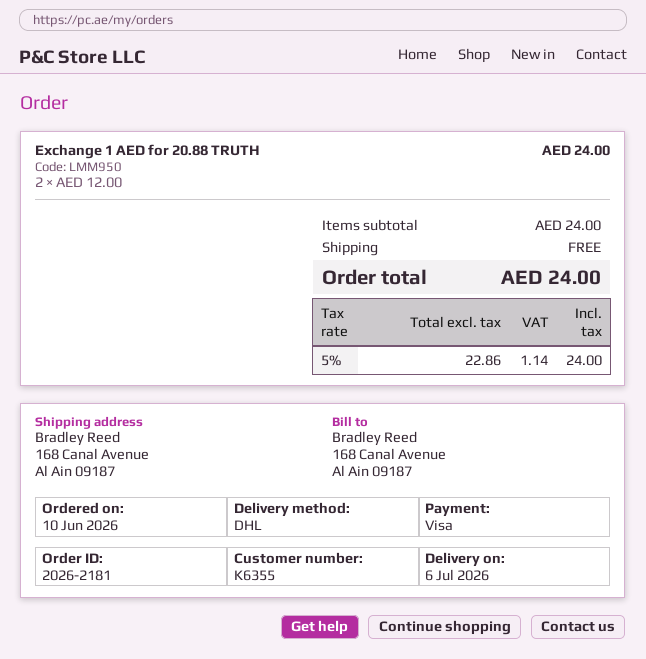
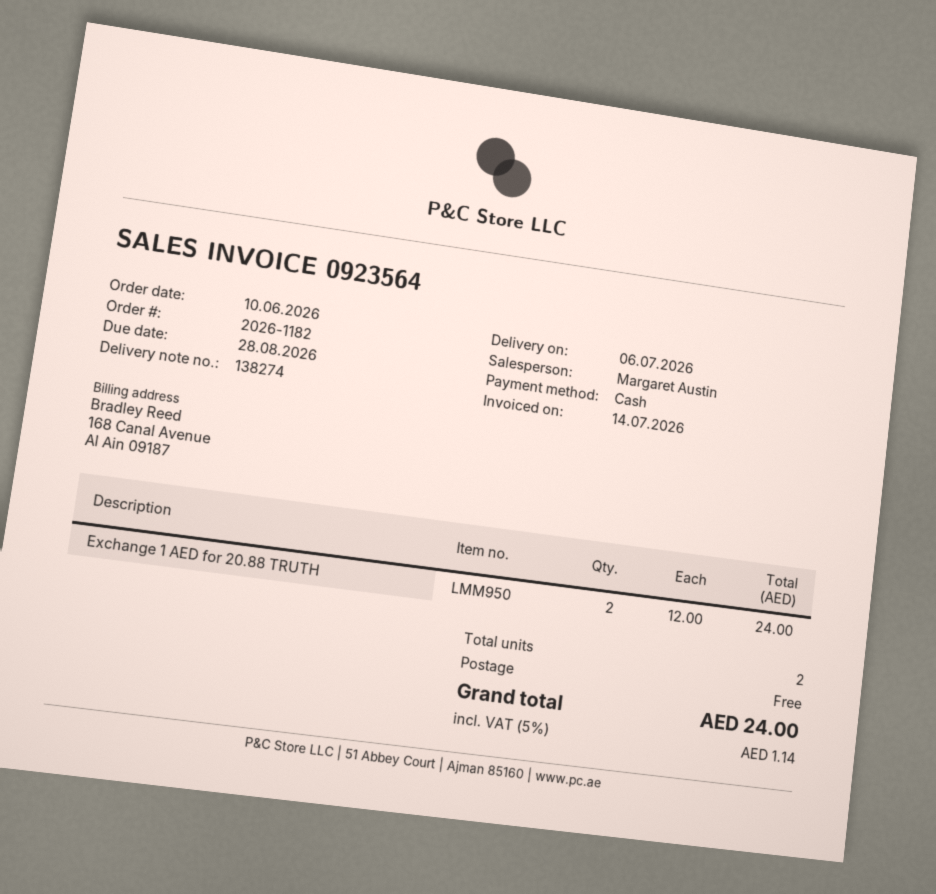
order number: 2026-2181 -> 2026-1182
payment method: Visa -> cash

